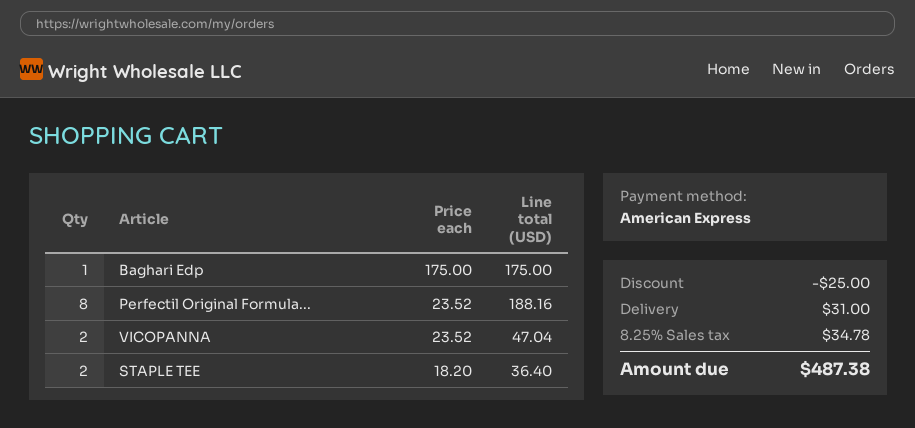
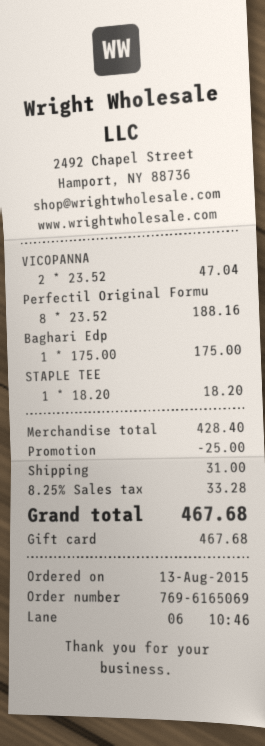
payment method: American Express -> gift card
STAPLE TEE: 2 x 18.20 = 36.40 -> 1 x 18.20 = 18.20
tax: 8.25% = 34.78 -> 8.25% = 33.28
total: 487.38 -> 467.68

